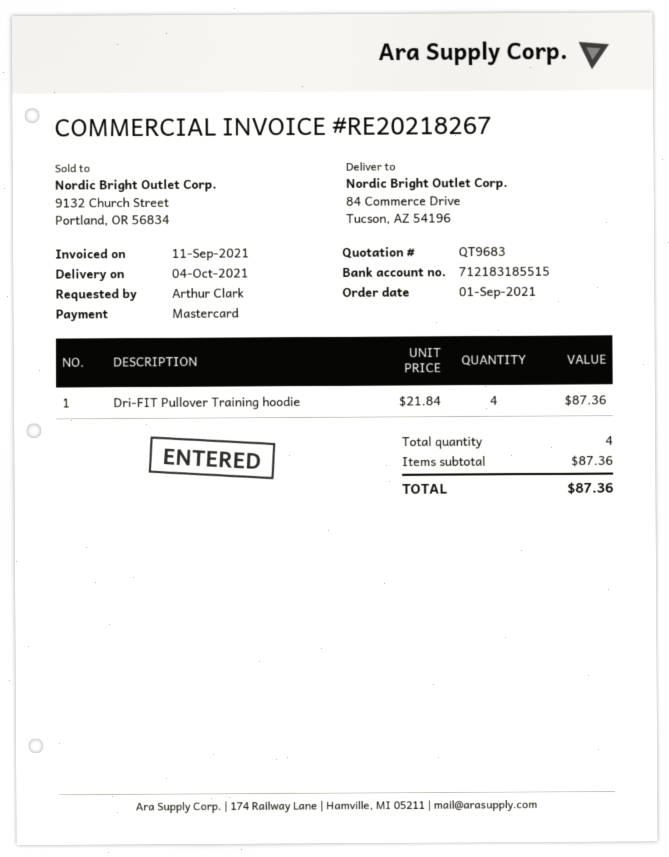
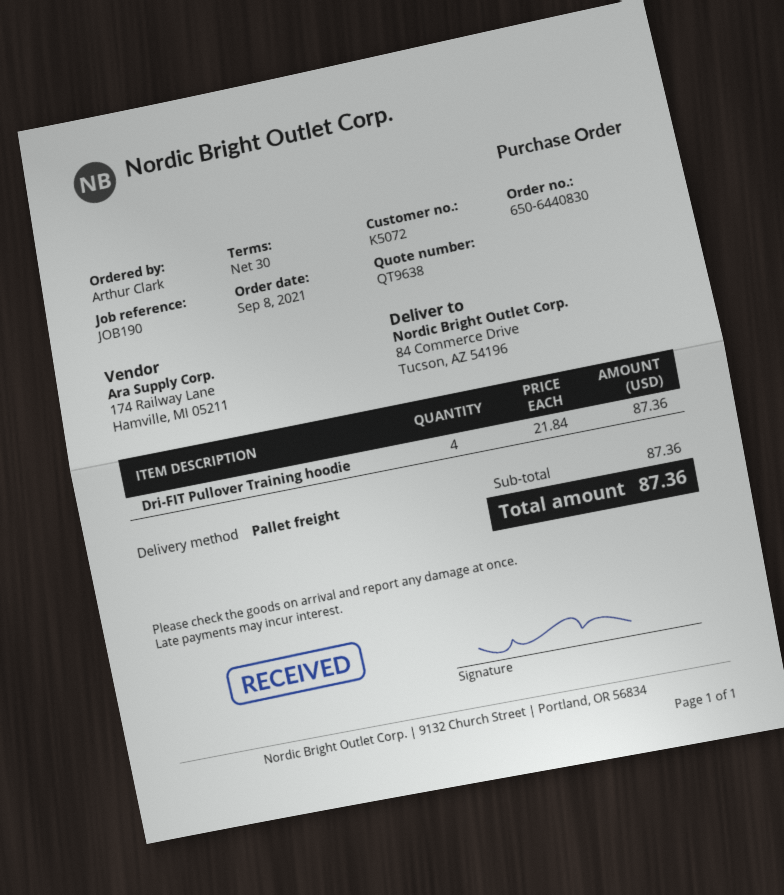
quote number: QT9683 -> QT9638
order date: 2021-09-01 -> 2021-09-08

